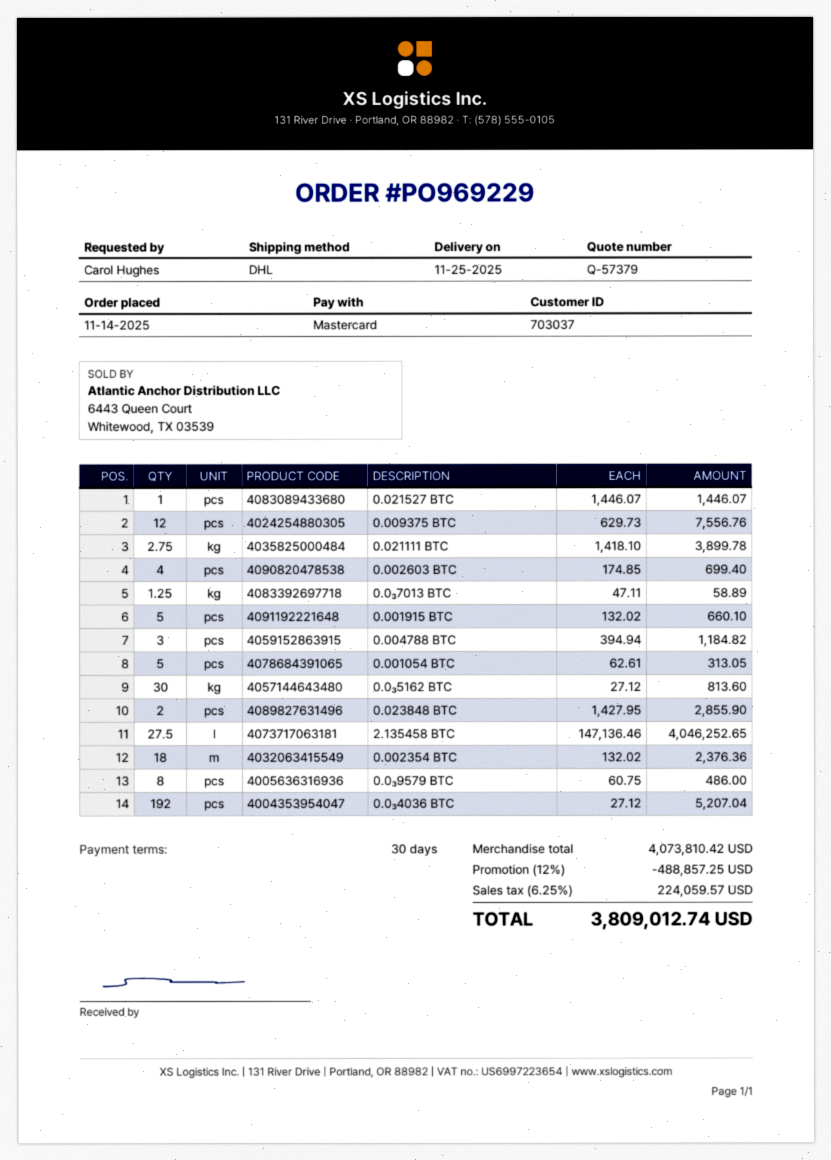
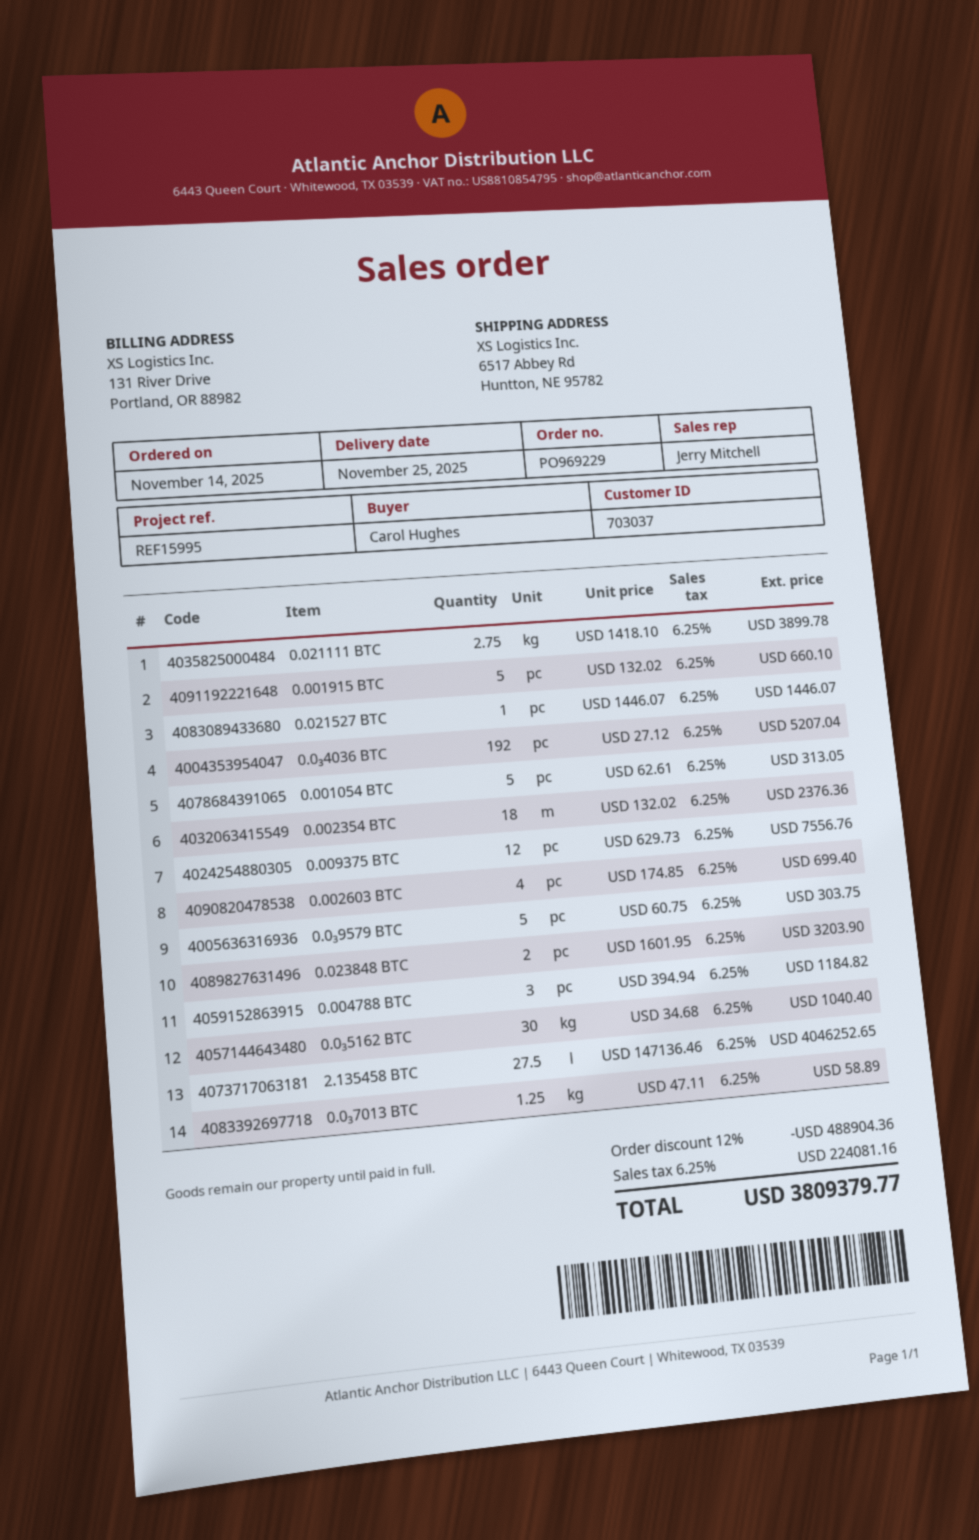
0.0₃5162 BTC: 30 x 27.12 = 813.60 -> 30 x 34.68 = 1040.40
0.023848 BTC: 2 x 1427.95 = 2855.90 -> 2 x 1601.95 = 3203.90
0.0₃9579 BTC: 8 x 60.75 = 486.00 -> 5 x 60.75 = 303.75
discount: 12% = 488857.25 -> 12% = 488904.36
tax: 6.25% = 224059.57 -> 6.25% = 224081.16
total: 3809012.74 -> 3809379.77

